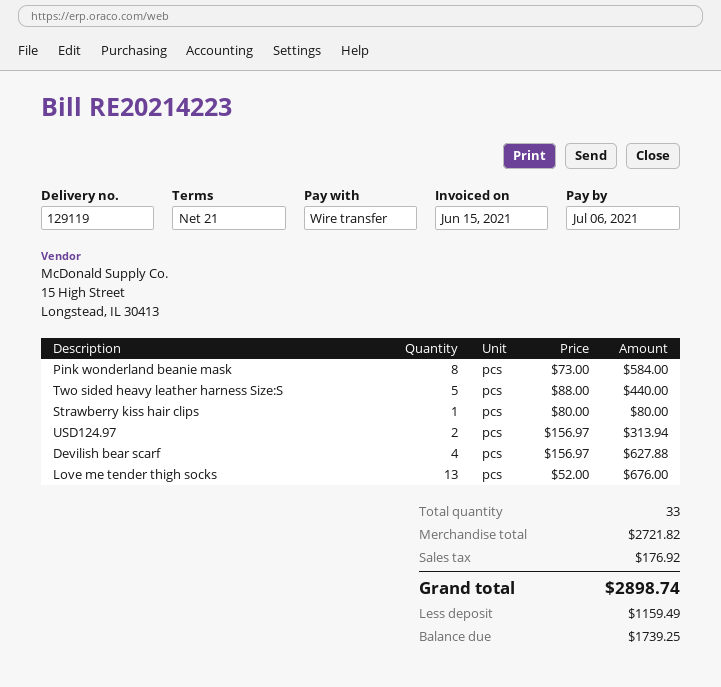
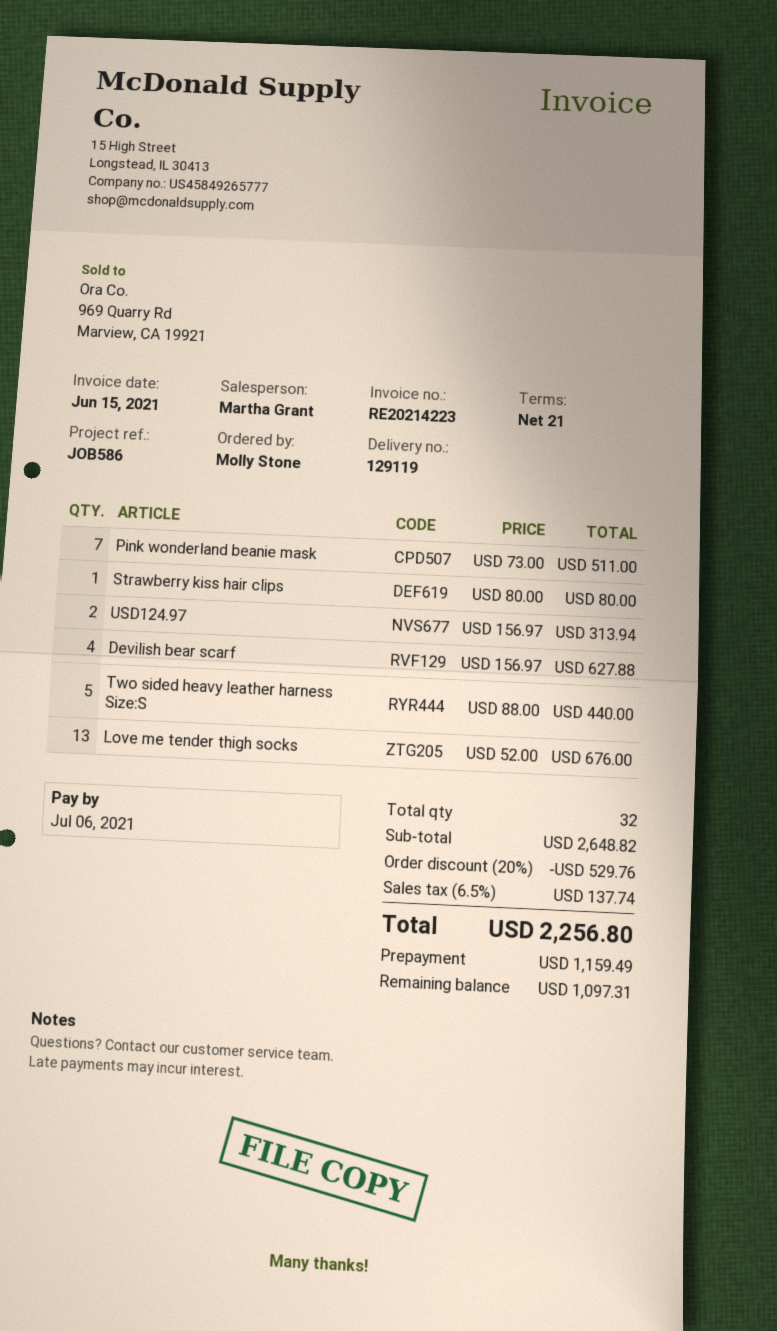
Pink wonderland beanie mask: 8 x 73.00 = 584.00 -> 7 x 73.00 = 511.00
total quantity: 33 -> 32
subtotal: 2721.82 -> 2648.82
discount: none -> 20% = 529.76
tax: 176.92 -> 137.74
total: 2898.74 -> 2256.80
balance: 1739.25 -> 1097.31

